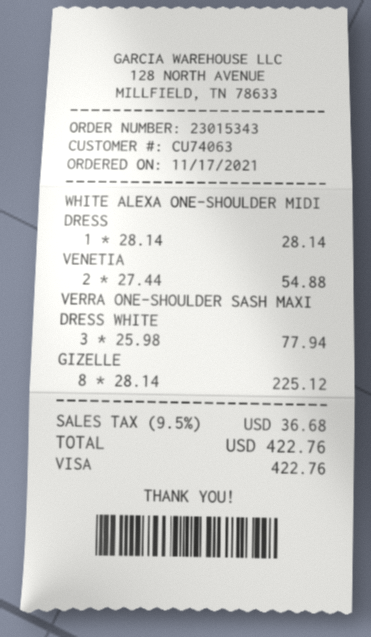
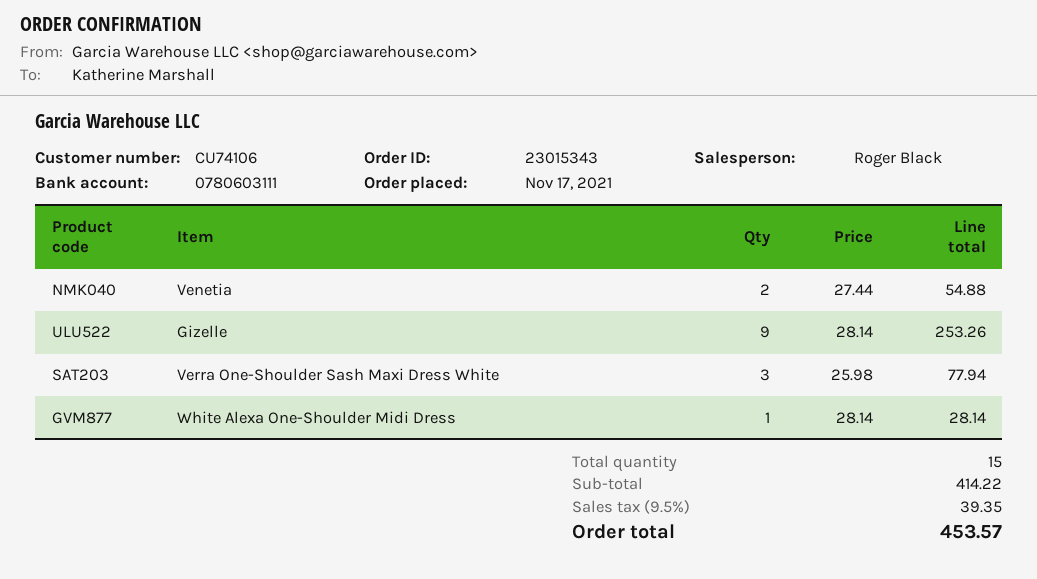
customer number: CU74063 -> CU74106
GIZELLE: 8 x 28.14 = 225.12 -> 9 x 28.14 = 253.26
tax: 9.5% = 36.68 -> 9.5% = 39.35
total: 422.76 -> 453.57

